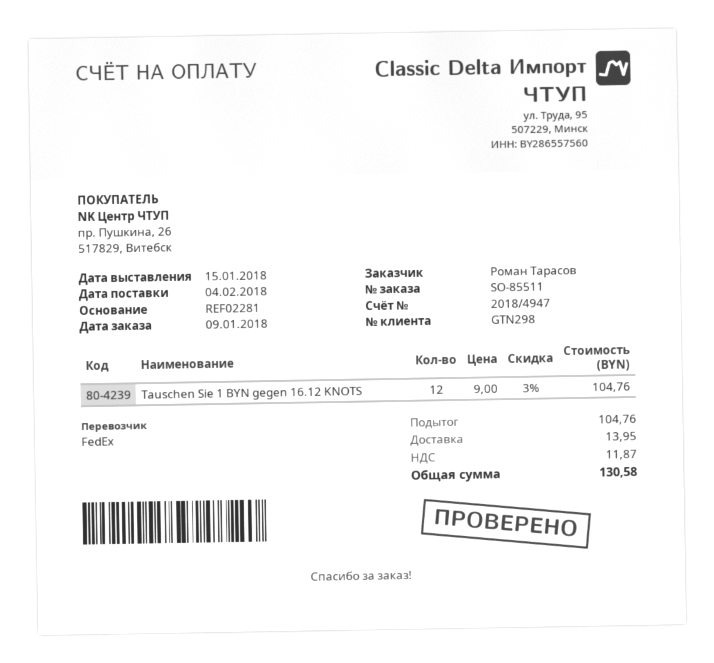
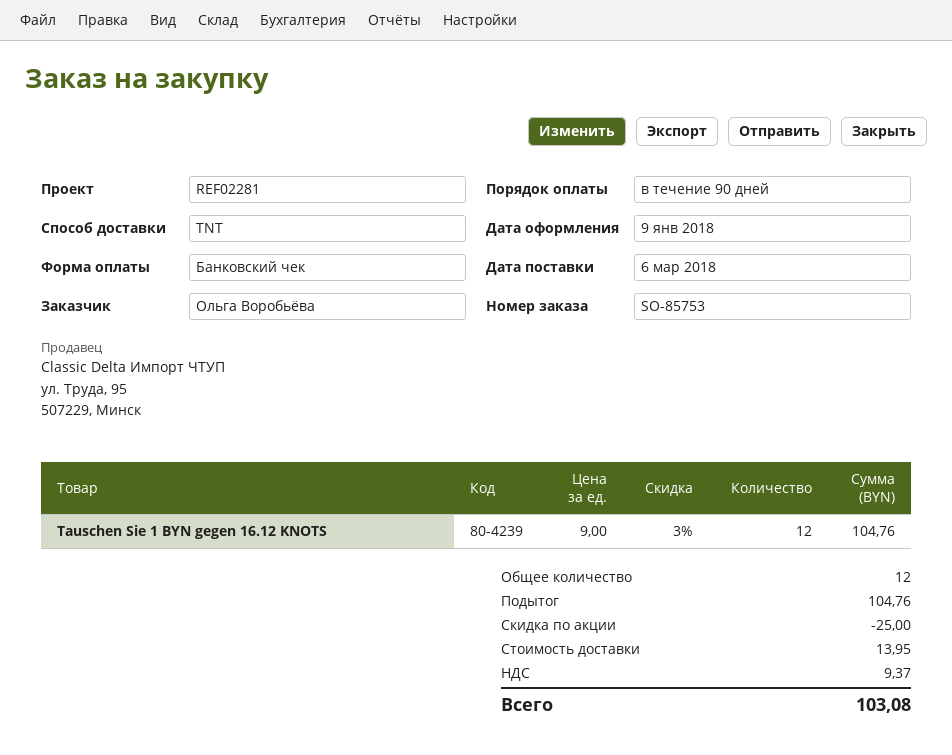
order number: SO-85511 -> SO-85753
delivery date: 2018-02-04 -> 2018-03-06
ordered by: Роман Тарасов -> Ольга Воробьёва
shipping method: FedEx -> TNT
discount: none -> 25.00
tax: 11.87 -> 9.37
total: 130.58 -> 103.08

